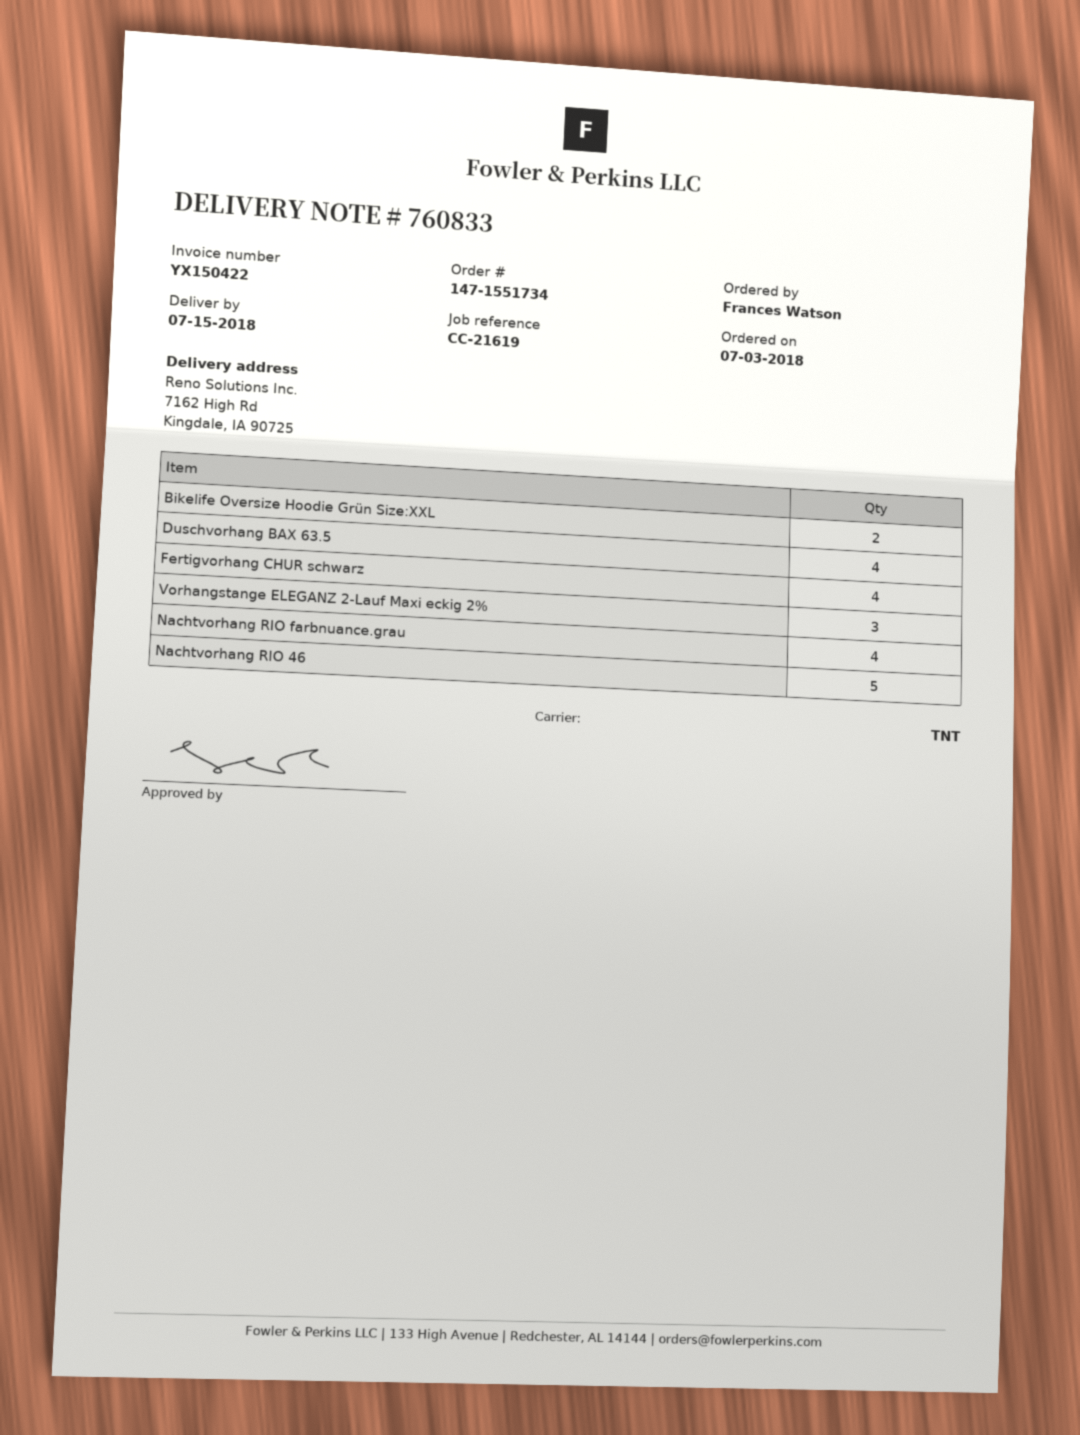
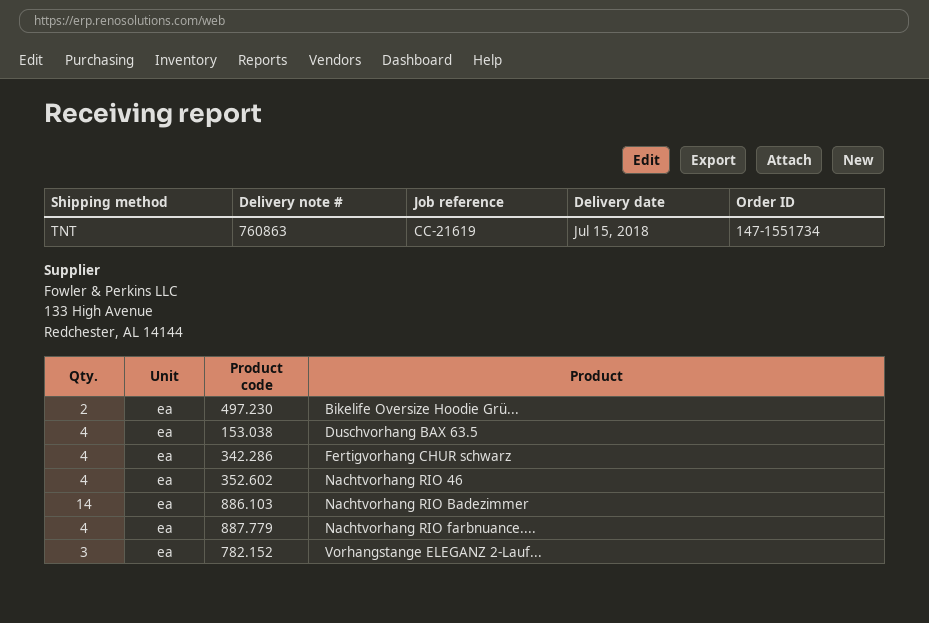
delivery note number: 760833 -> 760863
Nachtvorhang RIO 46: 5 -> 4
Nachtvorhang RIO Badezimmer: none -> 14

